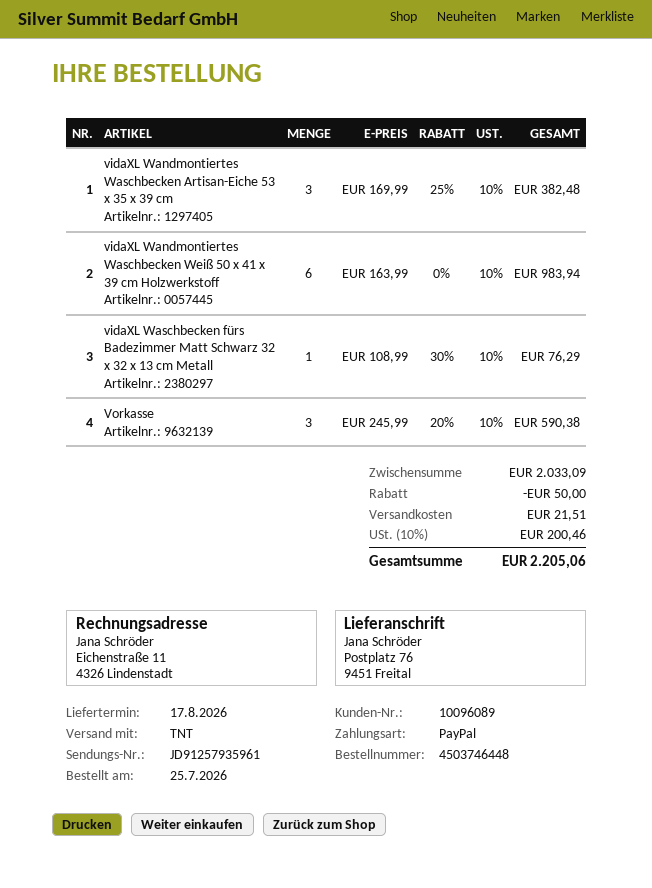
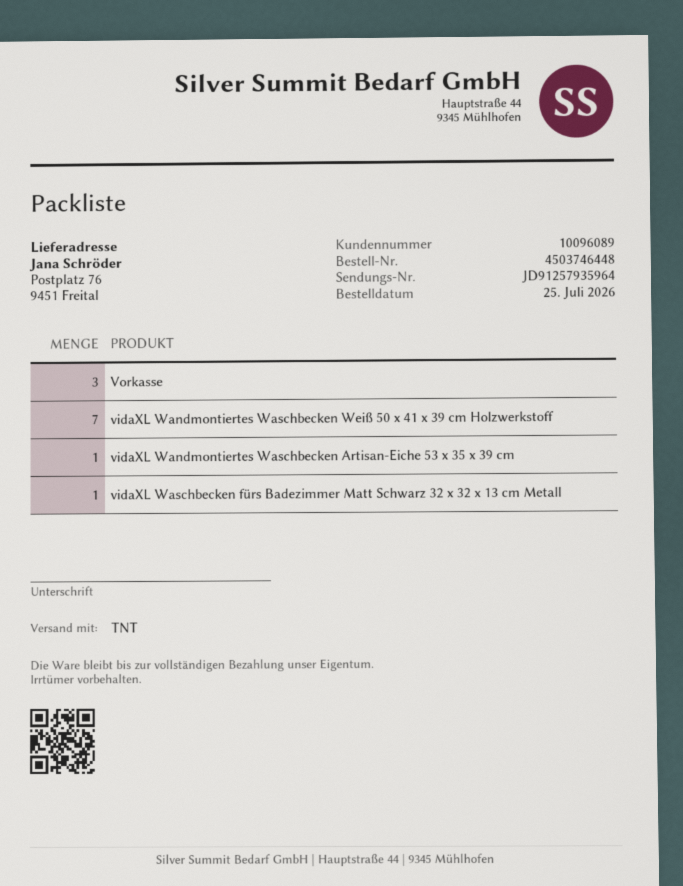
tracking number: JD91257935961 -> JD91257935964
vidaXL Wandmontiertes Waschbecken Artisan-Eiche 53 x 35 x 39 cm: 3 -> 1
vidaXL Wandmontiertes Waschbecken Weiß 50 x 41 x 39 cm Holzwerkstoff: 6 -> 7

